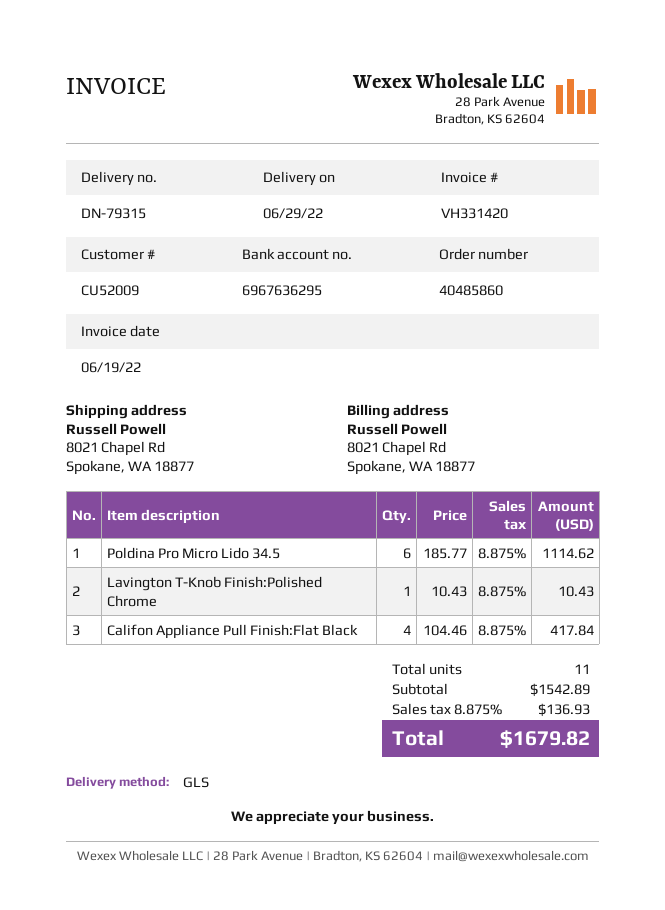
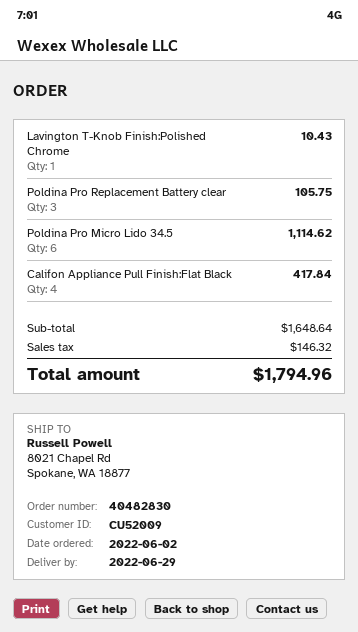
order number: 40485860 -> 40482830
Poldina Pro Replacement Battery clear: none -> 3 for 105.75
subtotal: 1542.89 -> 1648.64
tax: 136.93 -> 146.32
total: 1679.82 -> 1794.96

